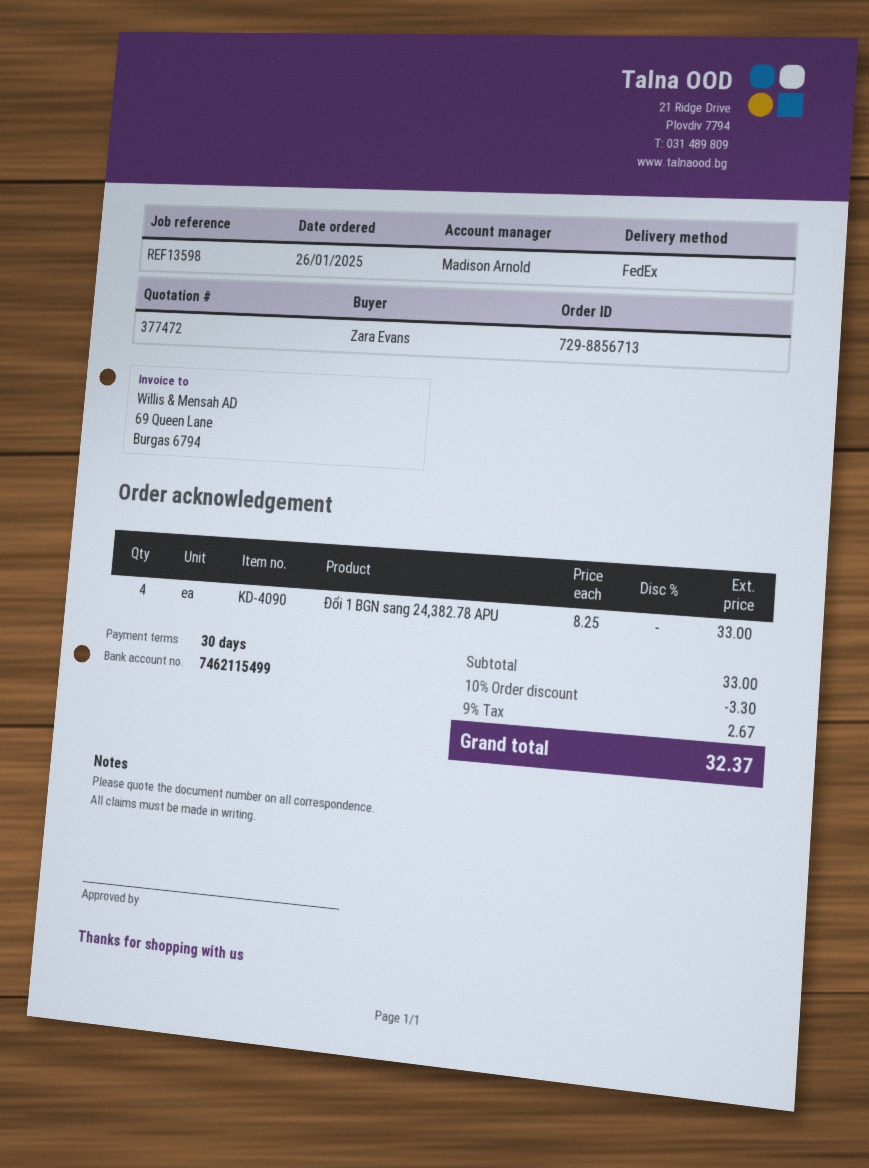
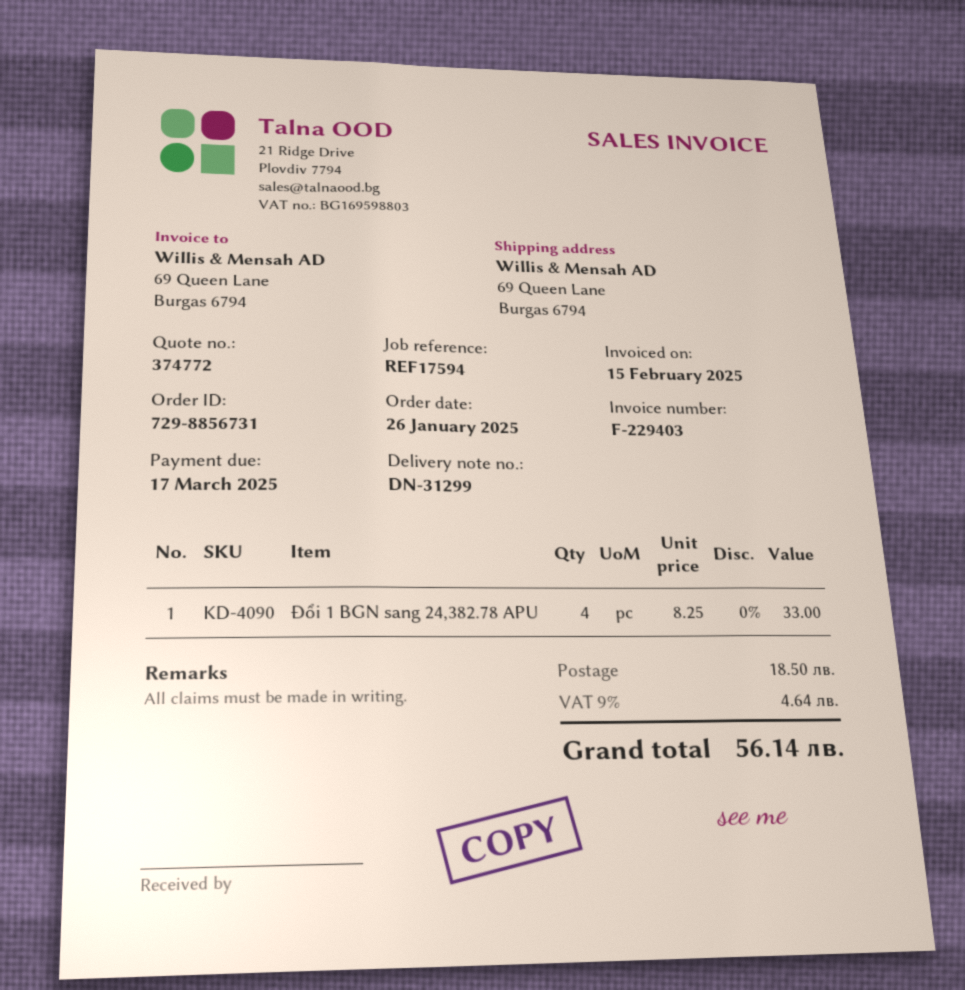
quote number: 377472 -> 374772
order number: 729-8856713 -> 729-8856731
reference: REF13598 -> REF17594
discount: 10% = 3.30 -> none
shipping: none -> 18.50
tax: 9% = 2.67 -> 9% = 4.64
total: 32.37 -> 56.14

